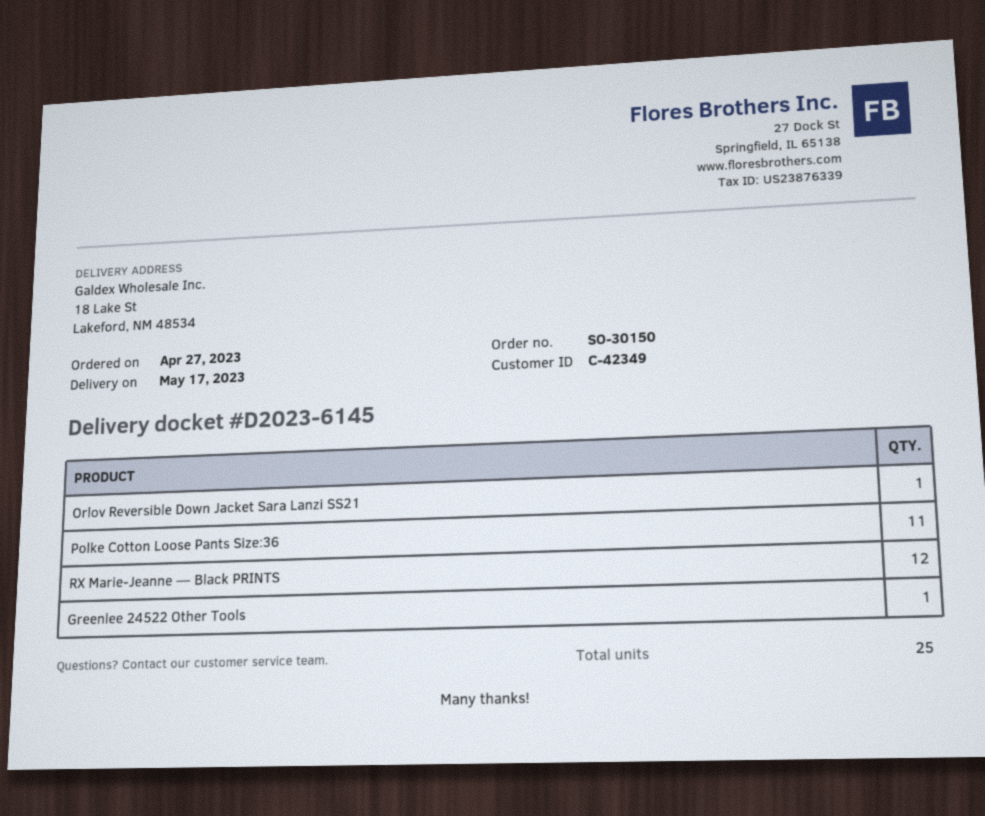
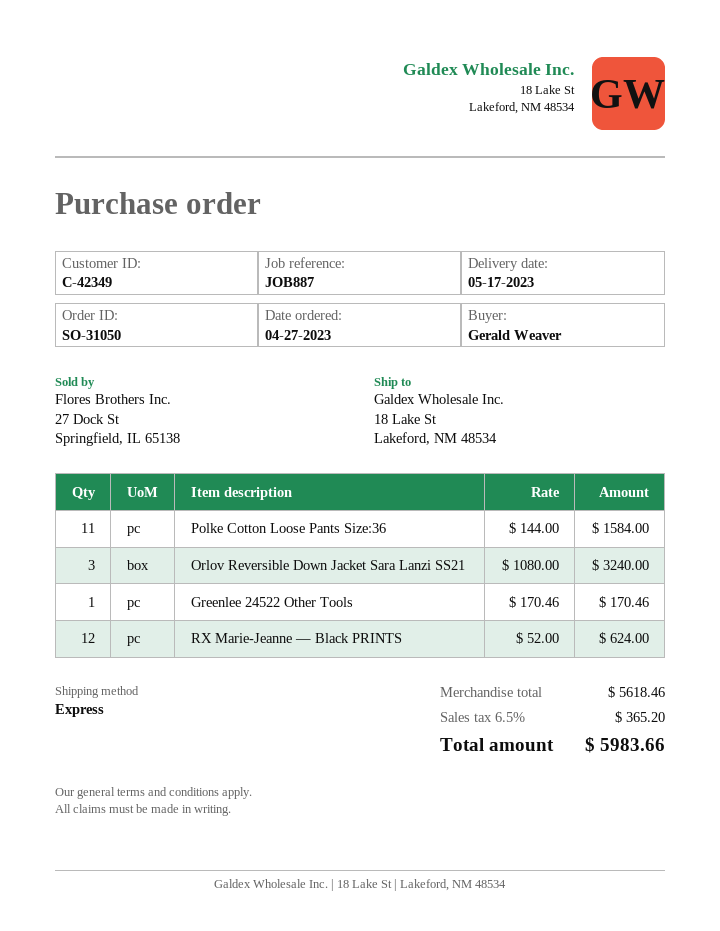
order number: SO-30150 -> SO-31050
Orlov Reversible Down Jacket Sara Lanzi SS21: 1 -> 3

